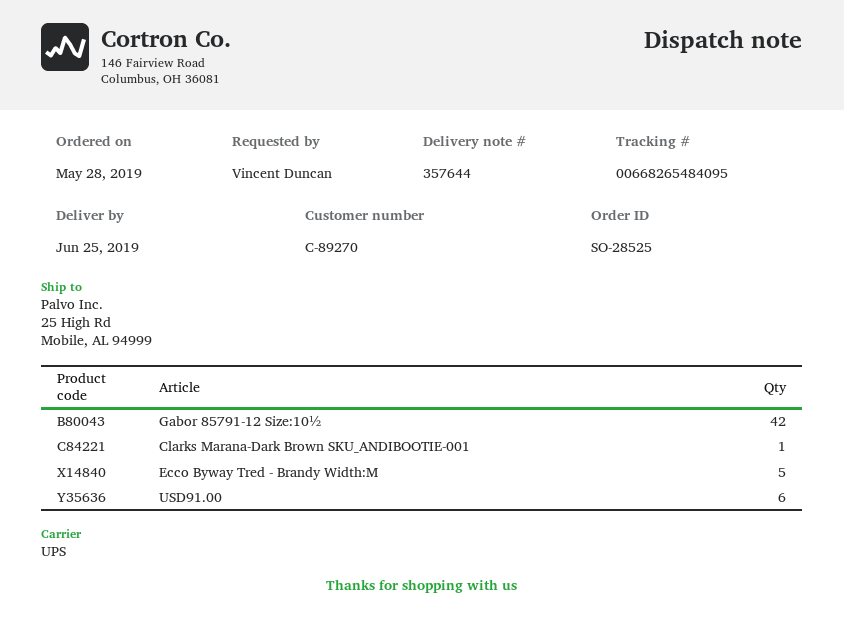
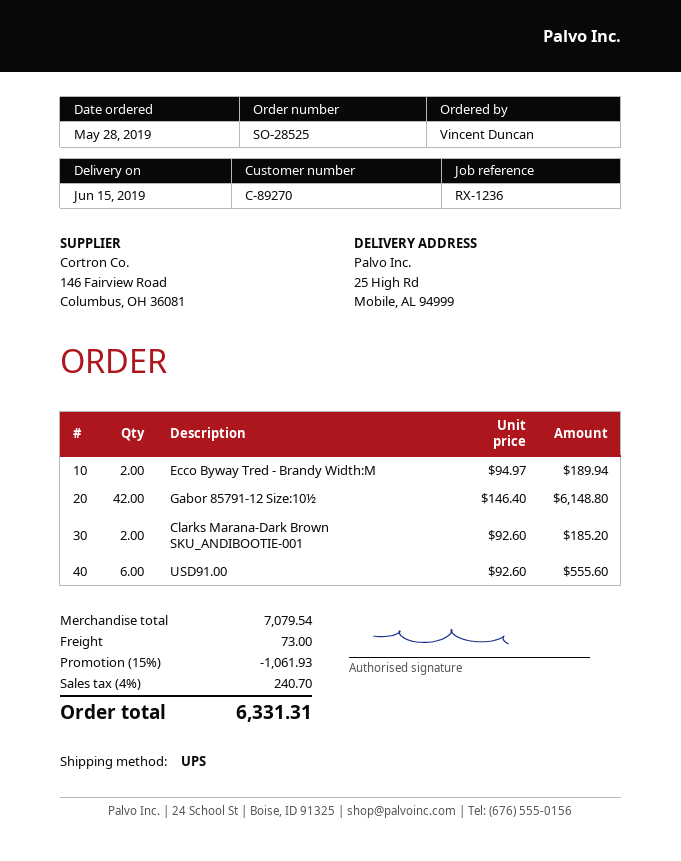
delivery date: 2019-06-25 -> 2019-06-15
Clarks Marana-Dark Brown SKU_ANDIBOOTIE-001: 1 -> 2
Ecco Byway Tred - Brandy Width:M: 5 -> 2

